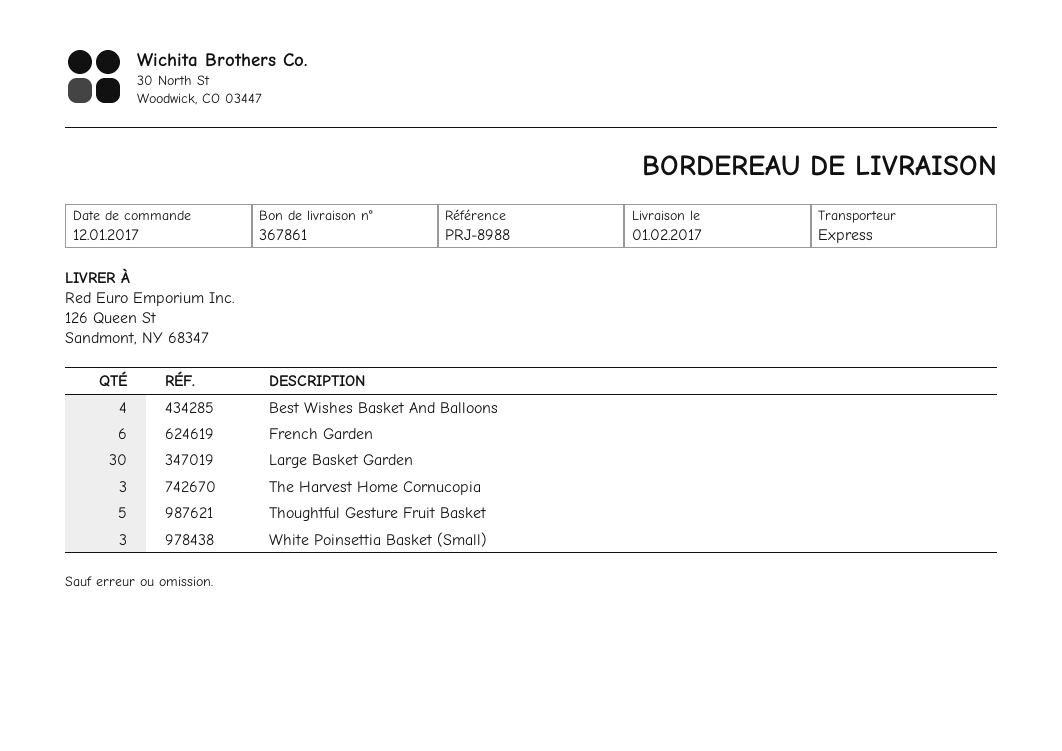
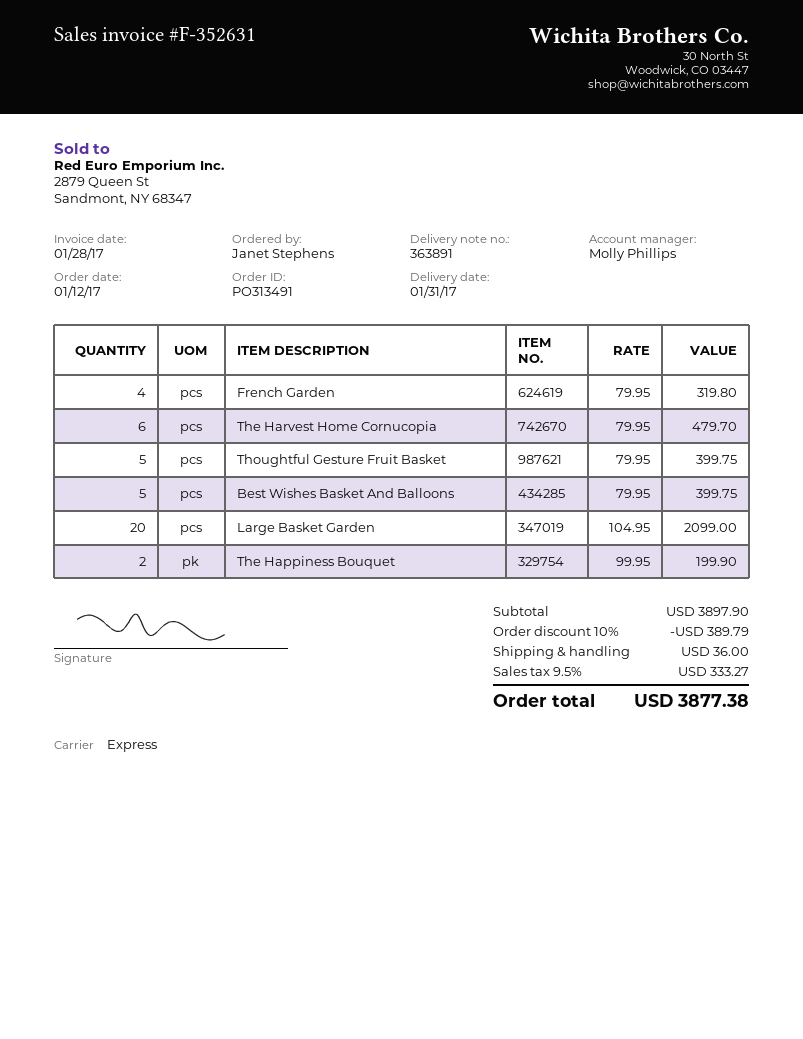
delivery note number: 367861 -> 363891
delivery date: 2017-02-01 -> 2017-01-31
Best Wishes Basket And Balloons: 4 -> 5
French Garden: 6 -> 4
Large Basket Garden: 30 -> 20
The Harvest Home Cornucopia: 3 -> 6
White Poinsettia Basket (Small): 3 -> none
The Happiness Bouquet: none -> 2

